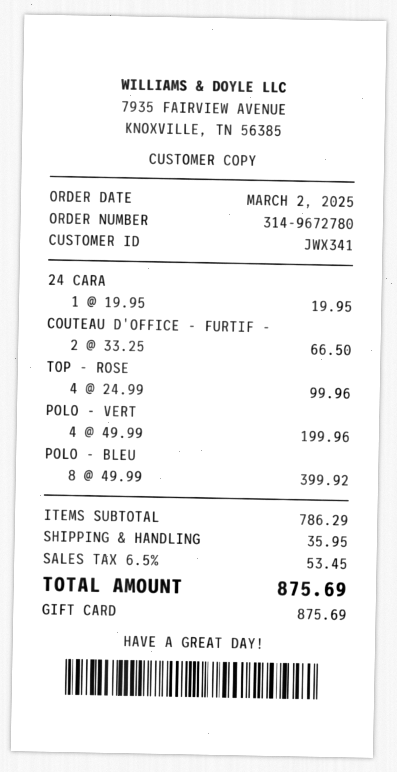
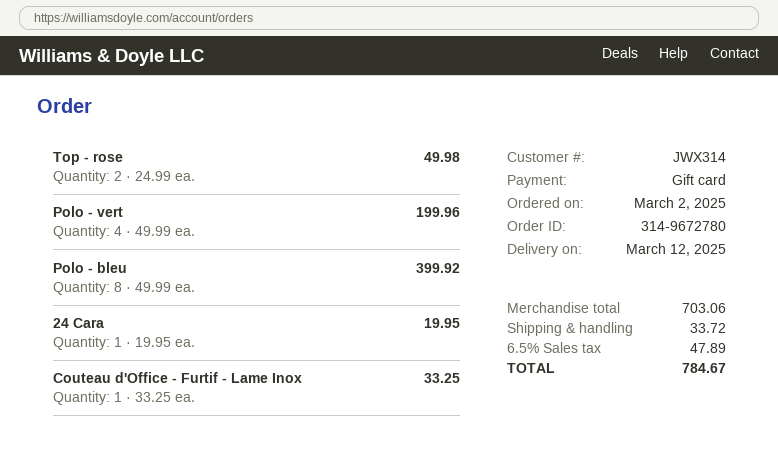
customer number: JWX341 -> JWX314
COUTEAU D'OFFICE - FURTIF -: 2 x 33.25 = 66.50 -> 1 x 33.25 = 33.25
TOP - ROSE: 4 x 24.99 = 99.96 -> 2 x 24.99 = 49.98
subtotal: 786.29 -> 703.06
shipping: 35.95 -> 33.72
tax: 6.5% = 53.45 -> 6.5% = 47.89
total: 875.69 -> 784.67

